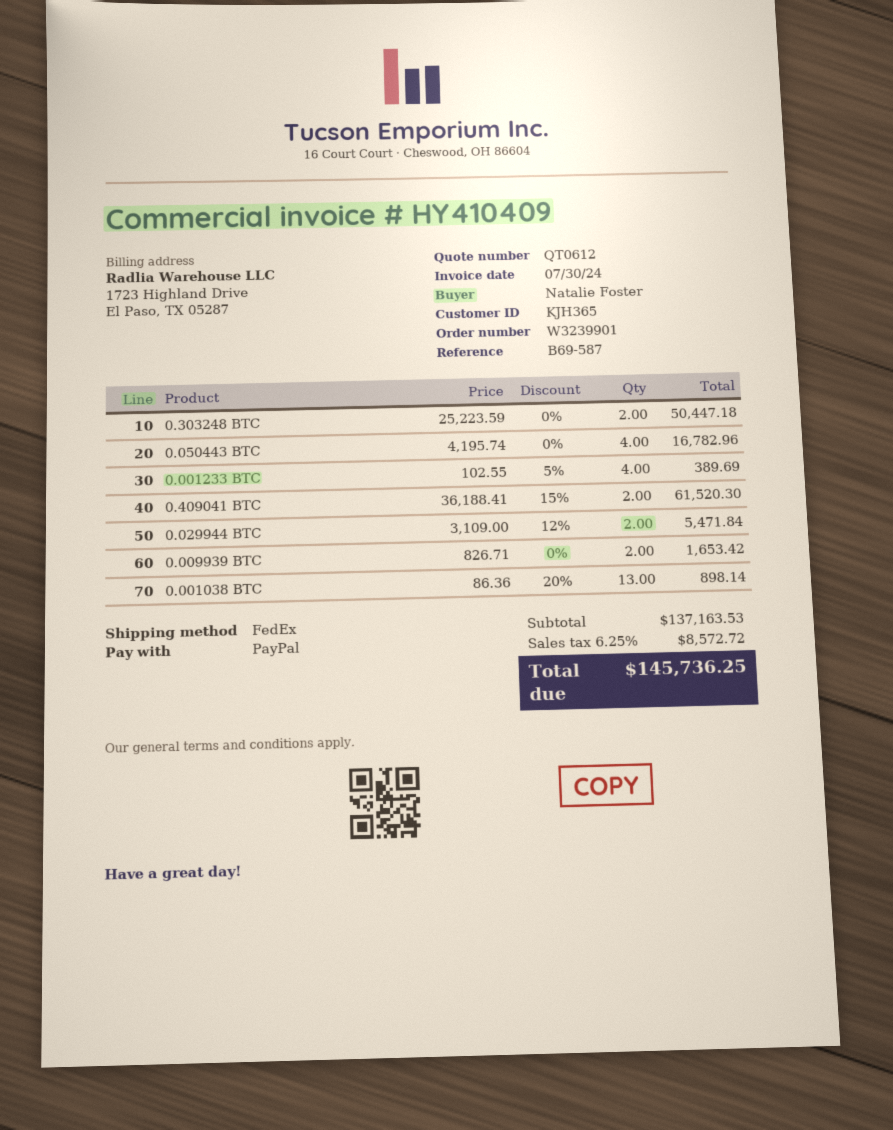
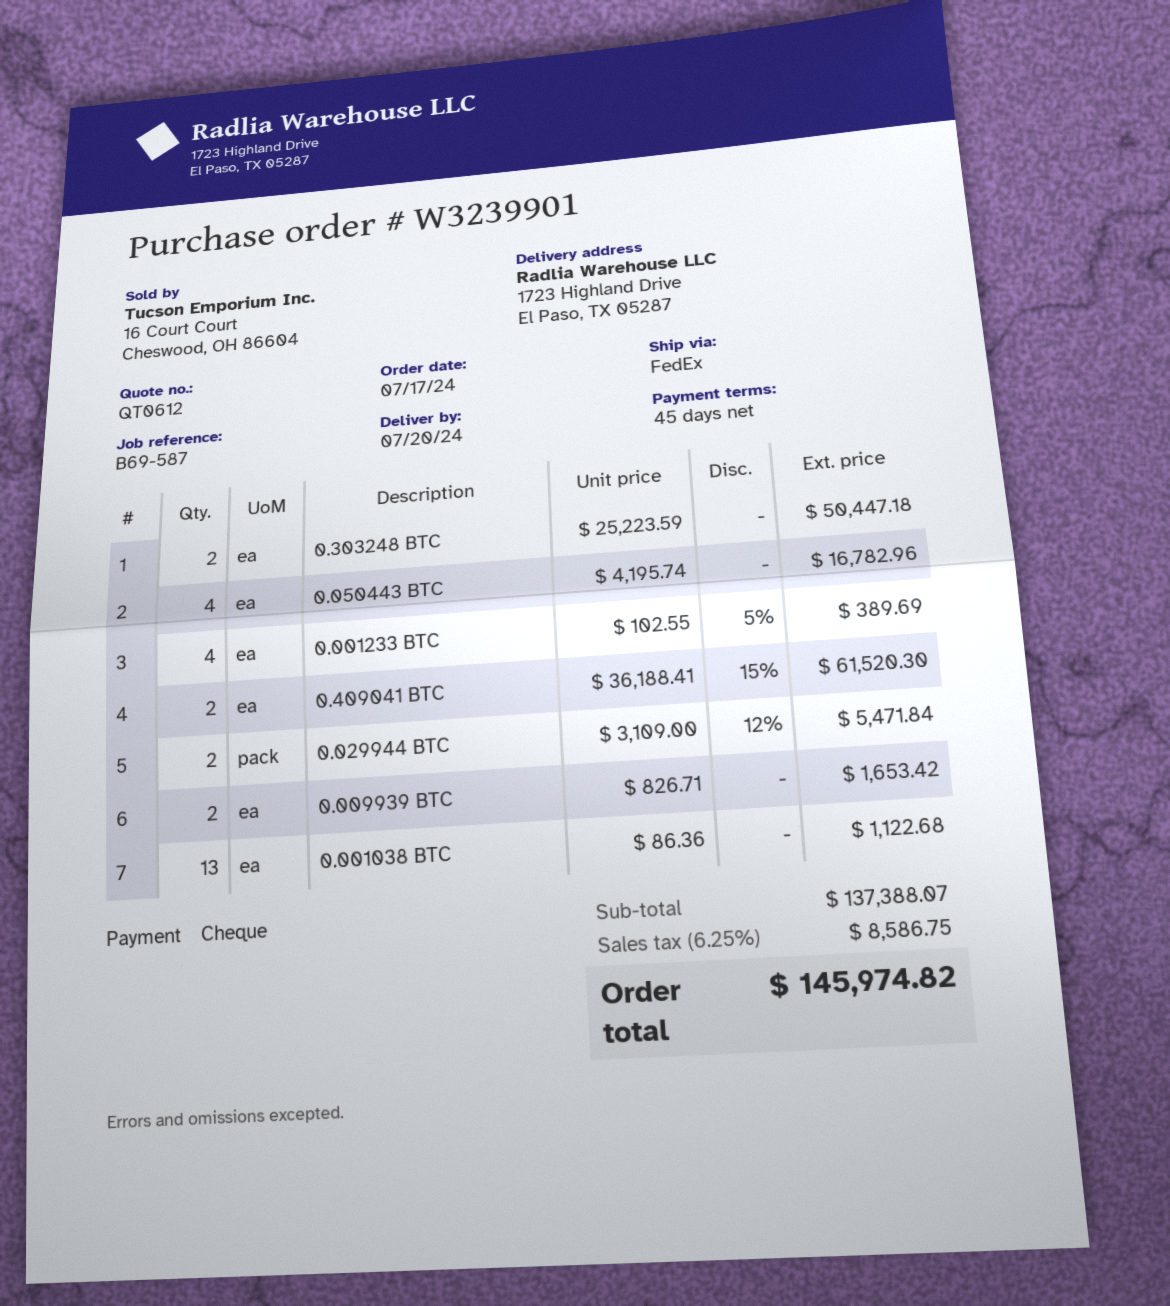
payment method: PayPal -> cheque
0.001038 BTC: 13 x 86.36 - 20% = 898.14 -> 13 x 86.36 = 1122.68
subtotal: 137163.53 -> 137388.07
tax: 6.25% = 8572.72 -> 6.25% = 8586.75
total: 145736.25 -> 145974.82

